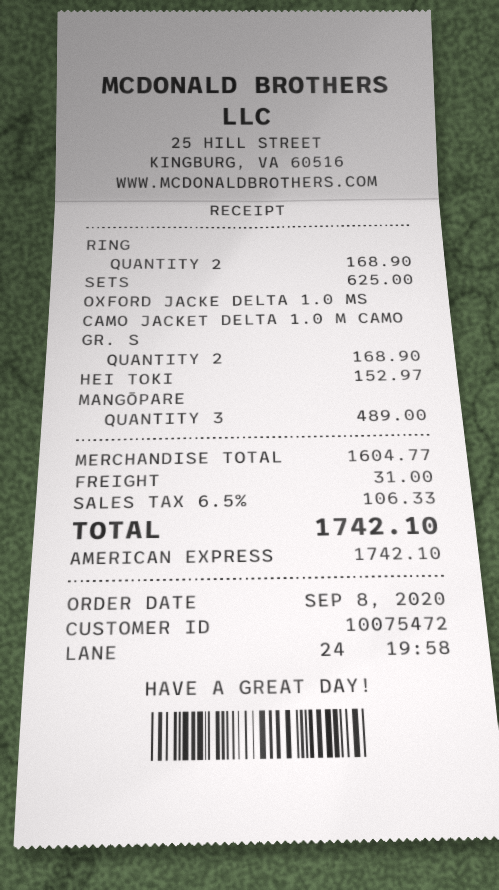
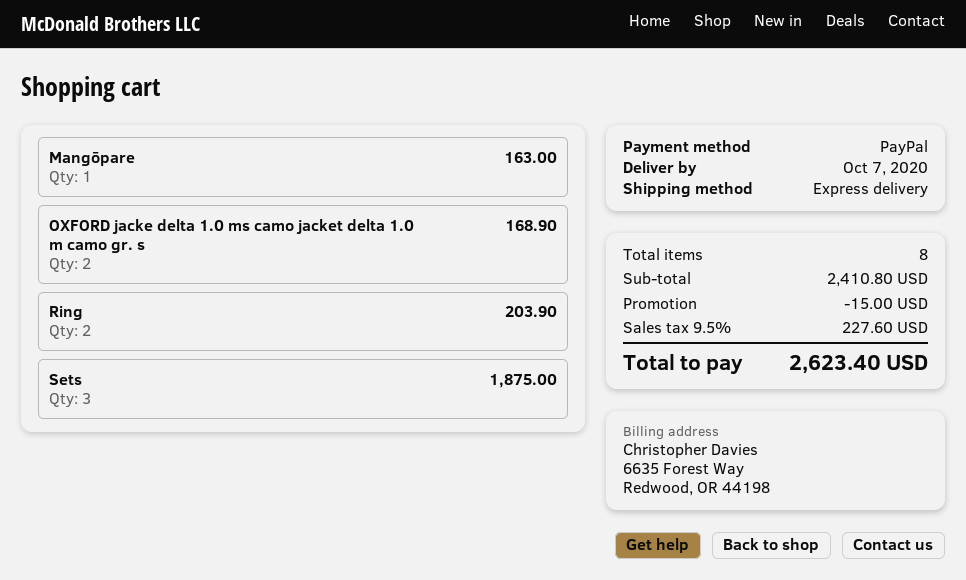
payment method: American Express -> PayPal
RING: 2 for 168.90 -> 2 for 203.90
SETS: 1 for 625.00 -> 3 for 1875.00
HEI TOKI: 1 for 152.97 -> none
MANGŌPARE: 3 for 489.00 -> 1 for 163.00
subtotal: 1604.77 -> 2410.80
discount: none -> 15.00
shipping: 31.00 -> none
tax: 6.5% = 106.33 -> 9.5% = 227.60
total: 1742.10 -> 2623.40

